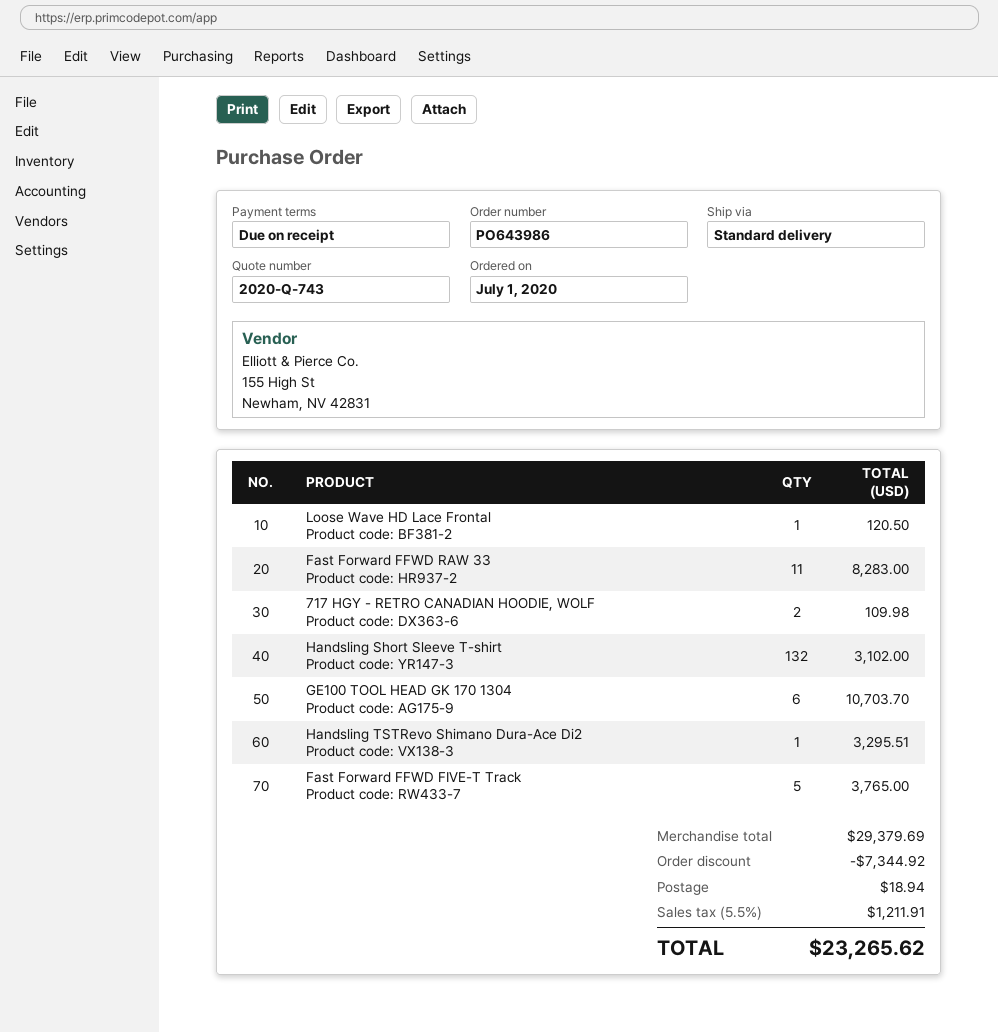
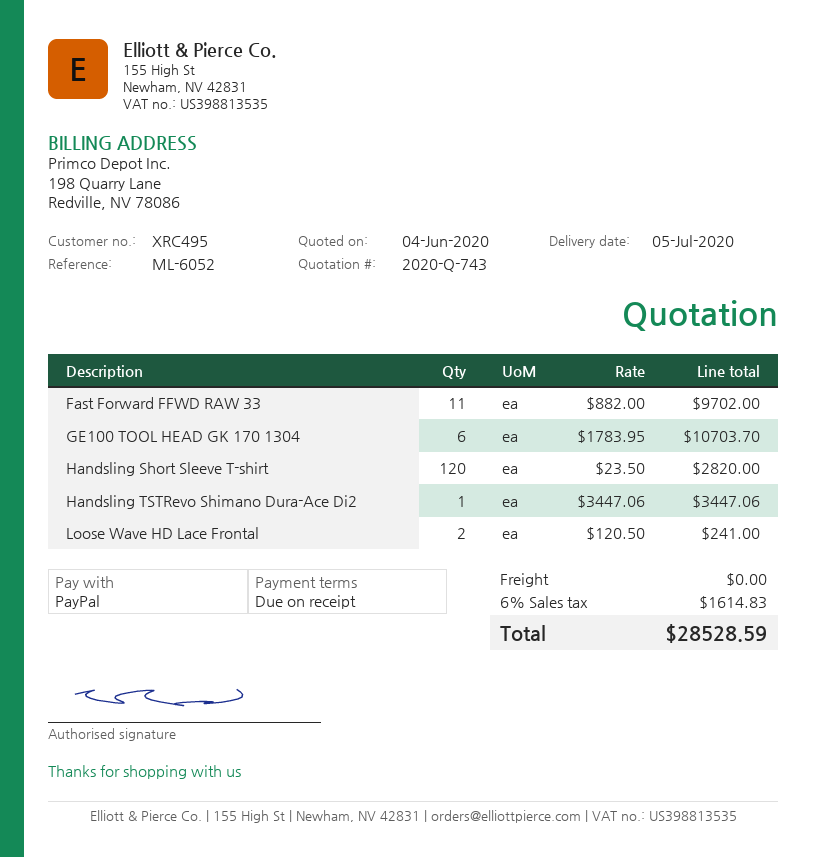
Loose Wave HD Lace Frontal: 1 for 120.50 -> 2 for 241.00
Fast Forward FFWD RAW 33: 11 for 8283.00 -> 11 for 9702.00
717 HGY - RETRO CANADIAN HOODIE, WOLF: 2 for 109.98 -> none
Handsling Short Sleeve T-shirt: 132 for 3102.00 -> 120 for 2820.00
Handsling TSTRevo Shimano Dura-Ace Di2: 1 for 3295.51 -> 1 for 3447.06
Fast Forward FFWD FIVE-T Track: 5 for 3765.00 -> none
discount: 7344.92 -> none
shipping: 18.94 -> 0.00
tax: 5.5% = 1211.91 -> 6% = 1614.83
total: 23265.62 -> 28528.59

